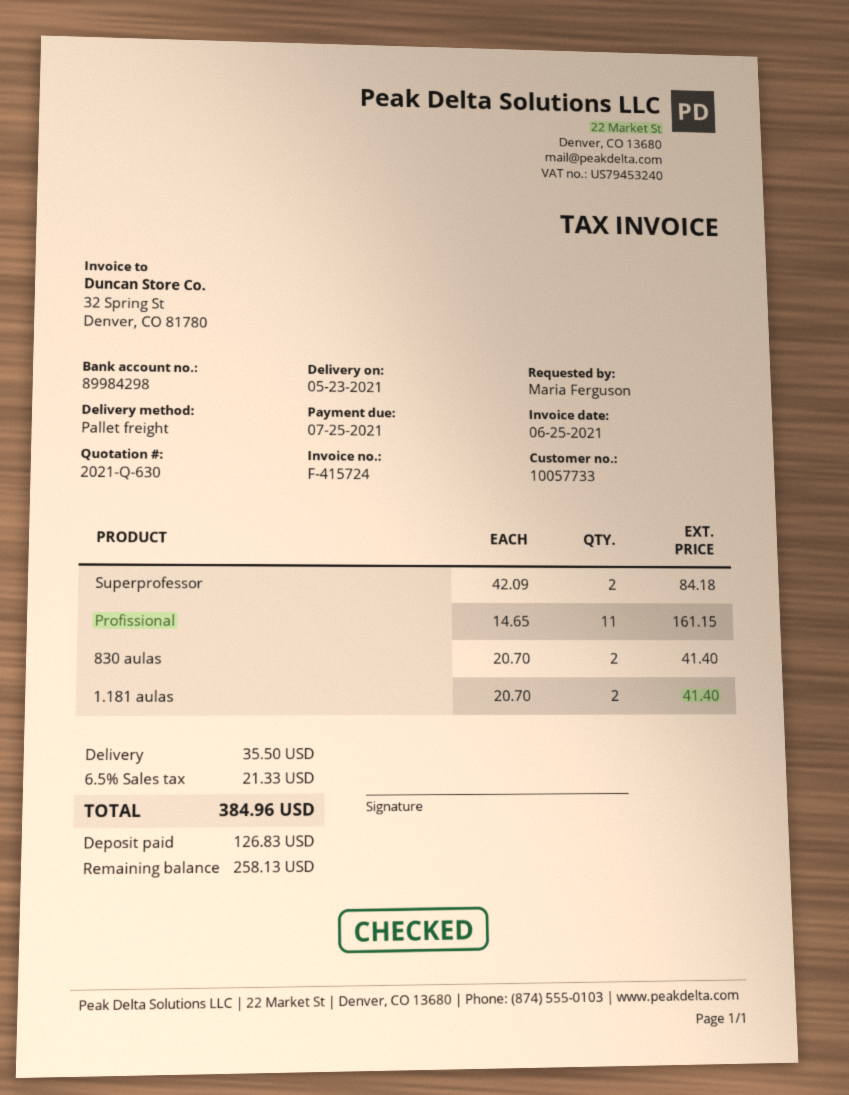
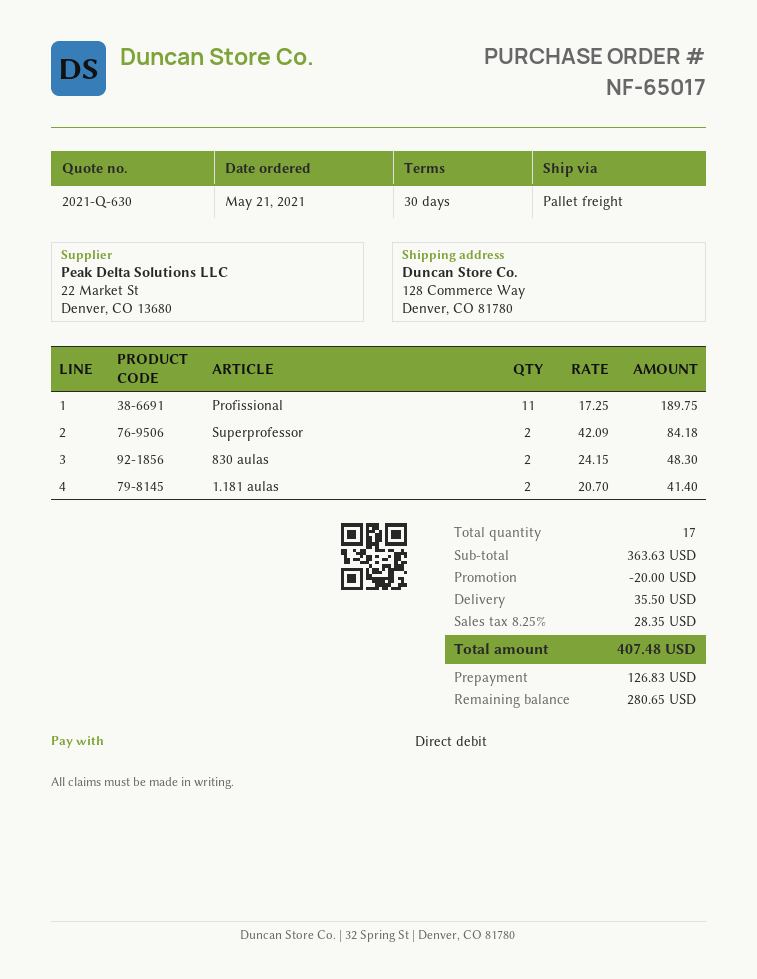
Profissional: 11 x 14.65 = 161.15 -> 11 x 17.25 = 189.75
830 aulas: 2 x 20.70 = 41.40 -> 2 x 24.15 = 48.30
discount: none -> 20.00
tax: 6.5% = 21.33 -> 8.25% = 28.35
total: 384.96 -> 407.48
balance: 258.13 -> 280.65

